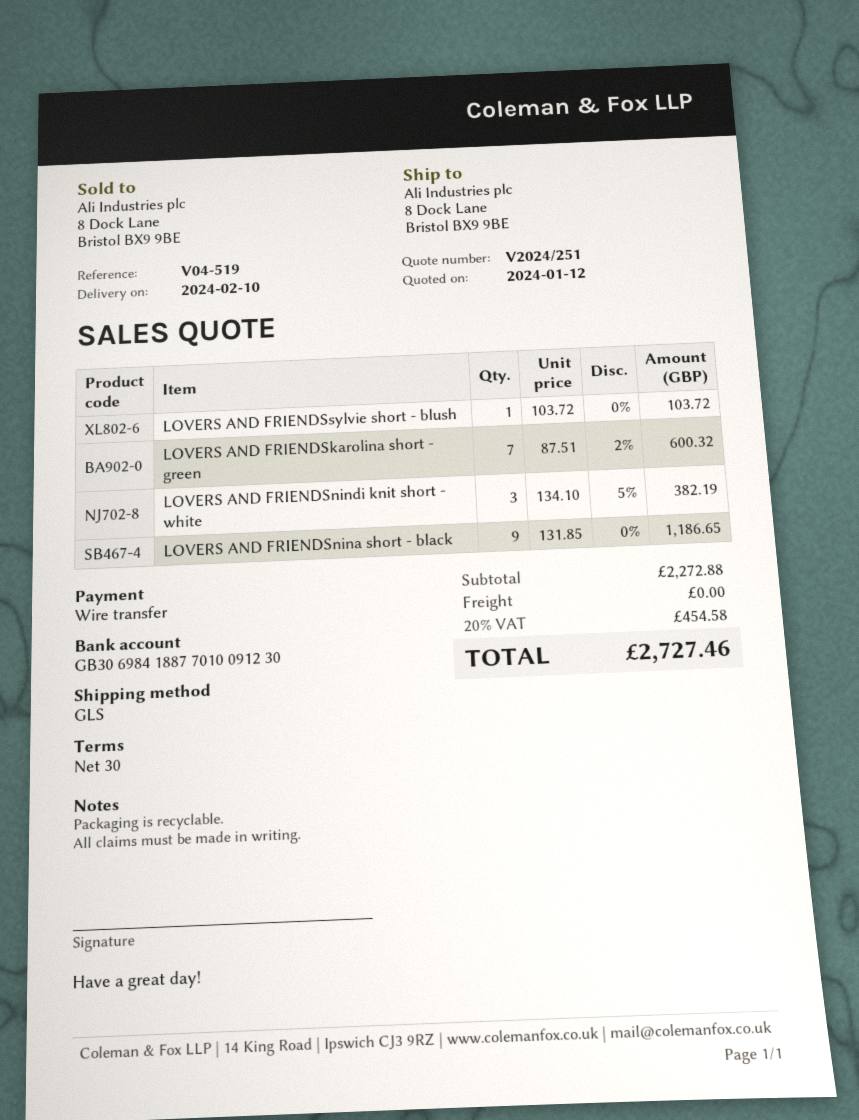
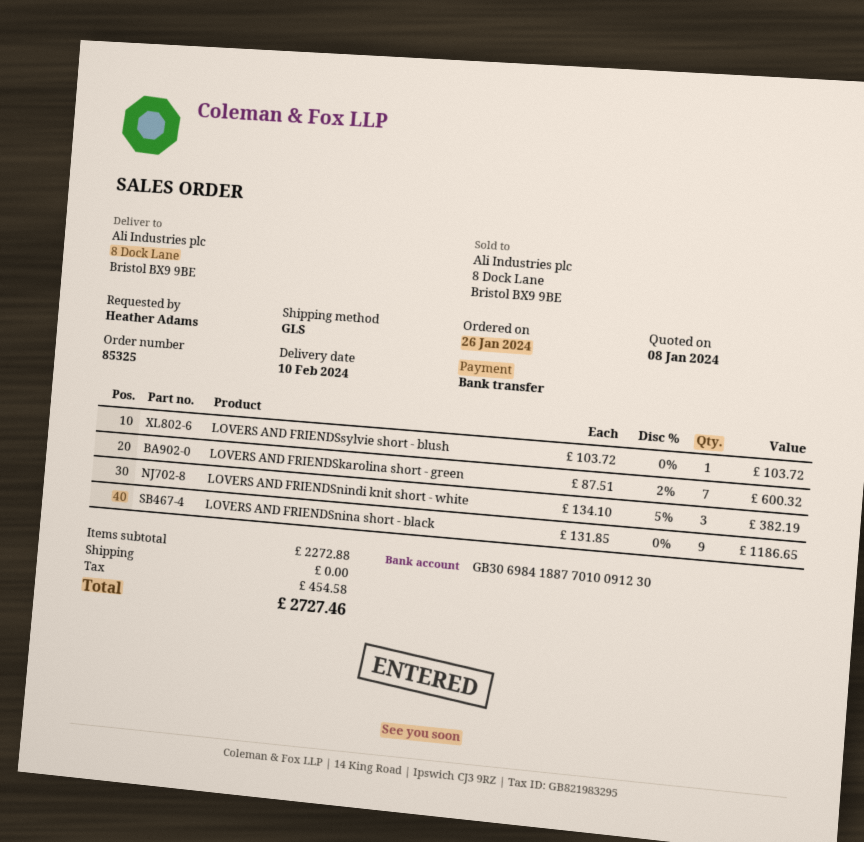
quote date: 2024-01-12 -> 2024-01-08

